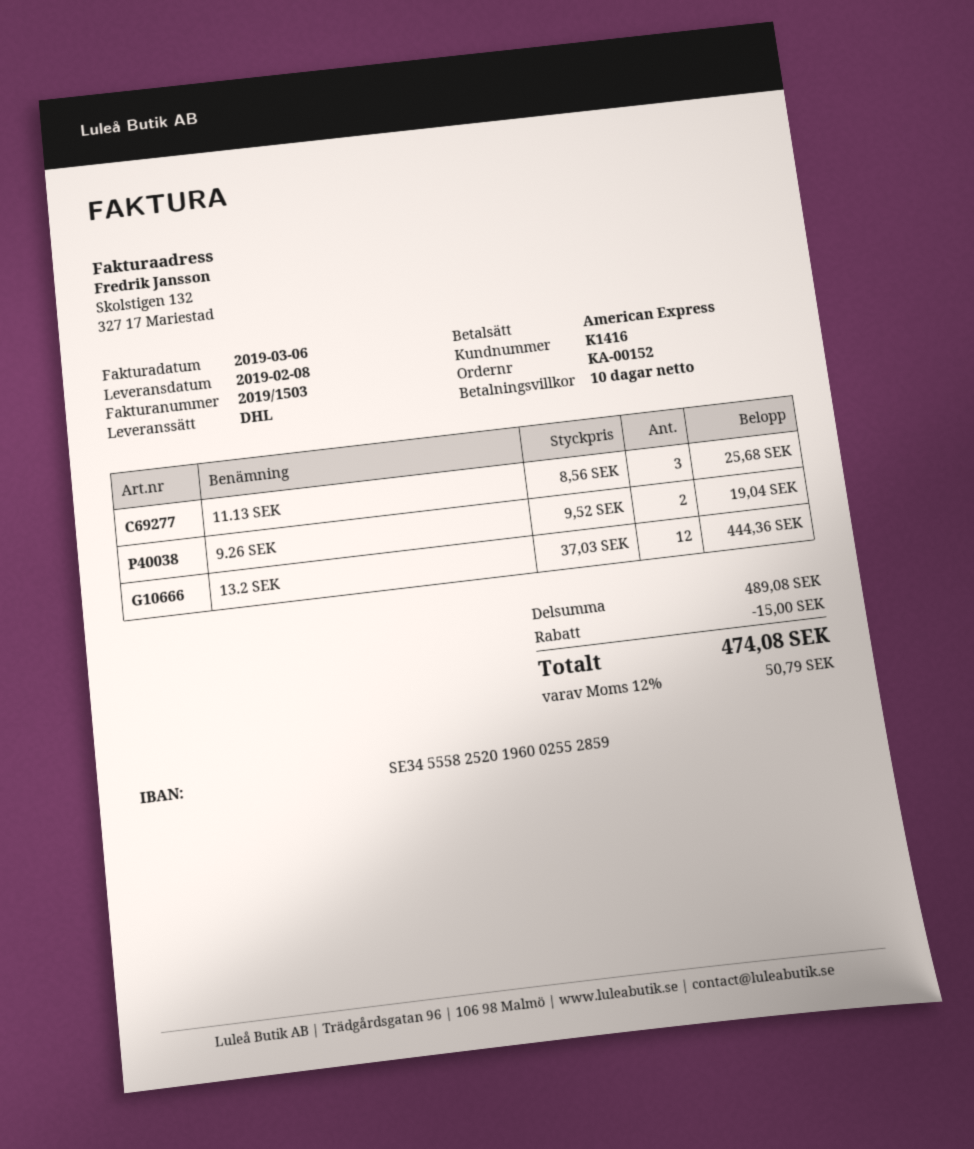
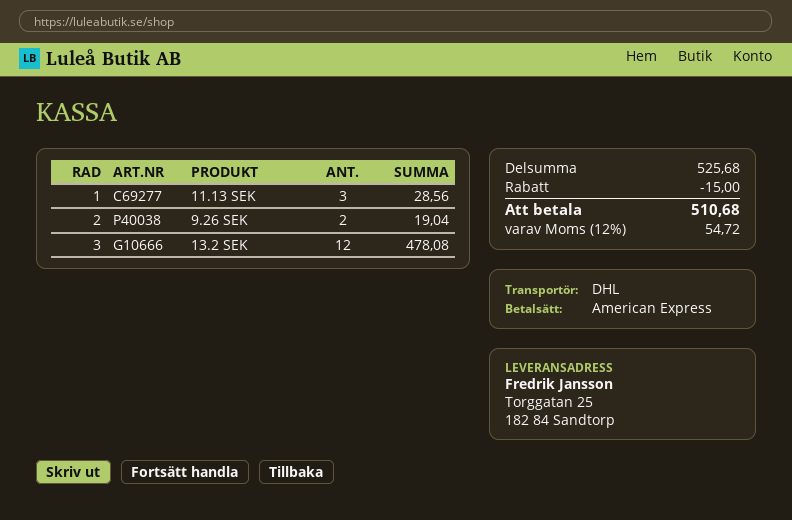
11.13 SEK: 3 for 25.68 -> 3 for 28.56
13.2 SEK: 12 for 444.36 -> 12 for 478.08
subtotal: 489.08 -> 525.68
tax: 12% = 50.79 -> 12% = 54.72
total: 474.08 -> 510.68

